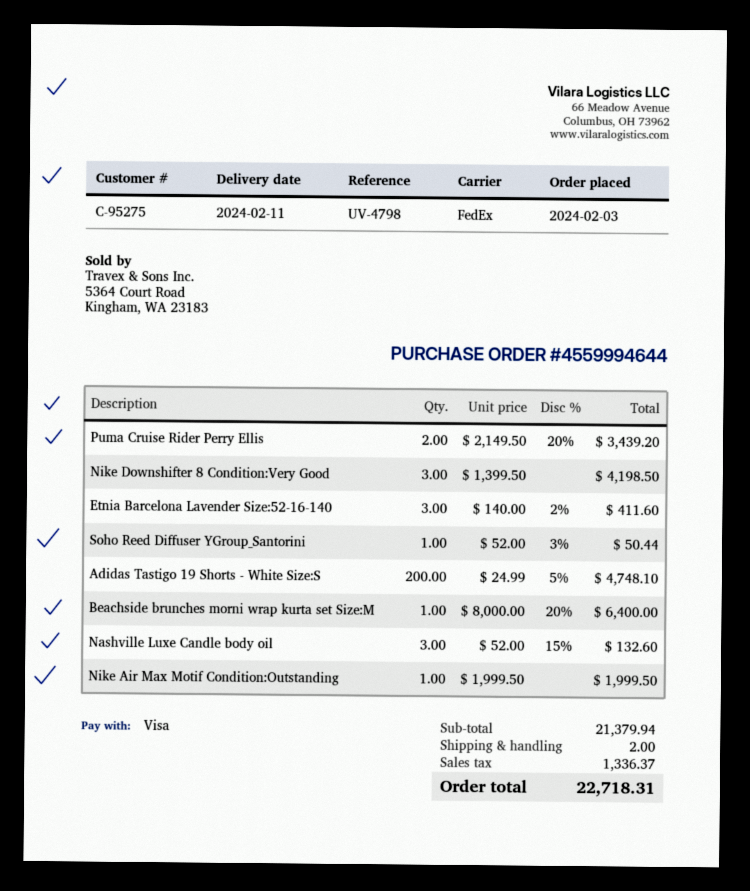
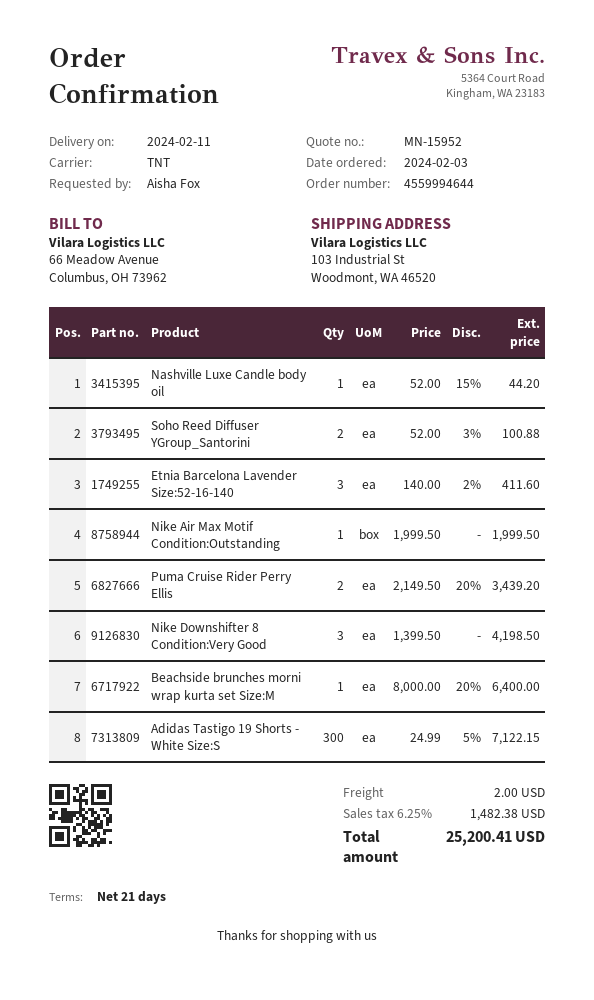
shipping method: FedEx -> TNT
Soho Reed Diffuser YGroup_Santorini: 1 x 52.00 - 3% = 50.44 -> 2 x 52.00 - 3% = 100.88
Adidas Tastigo 19 Shorts - White Size:S: 200 x 24.99 - 5% = 4748.10 -> 300 x 24.99 - 5% = 7122.15
Nashville Luxe Candle body oil: 3 x 52.00 - 15% = 132.60 -> 1 x 52.00 - 15% = 44.20
tax: 1336.37 -> 1482.38
total: 22718.31 -> 25200.41

